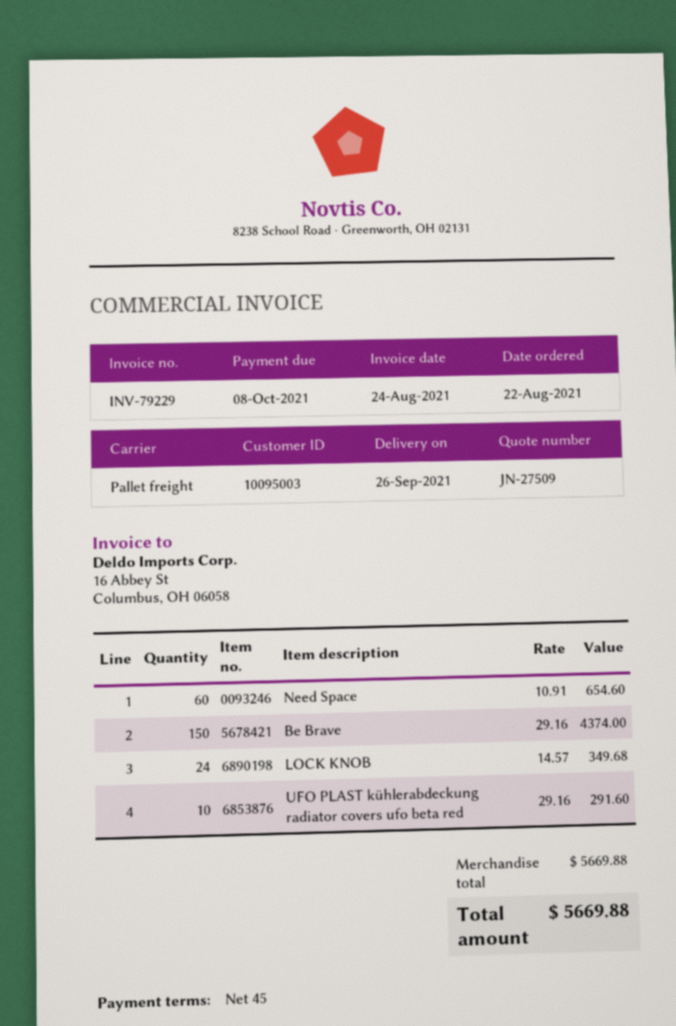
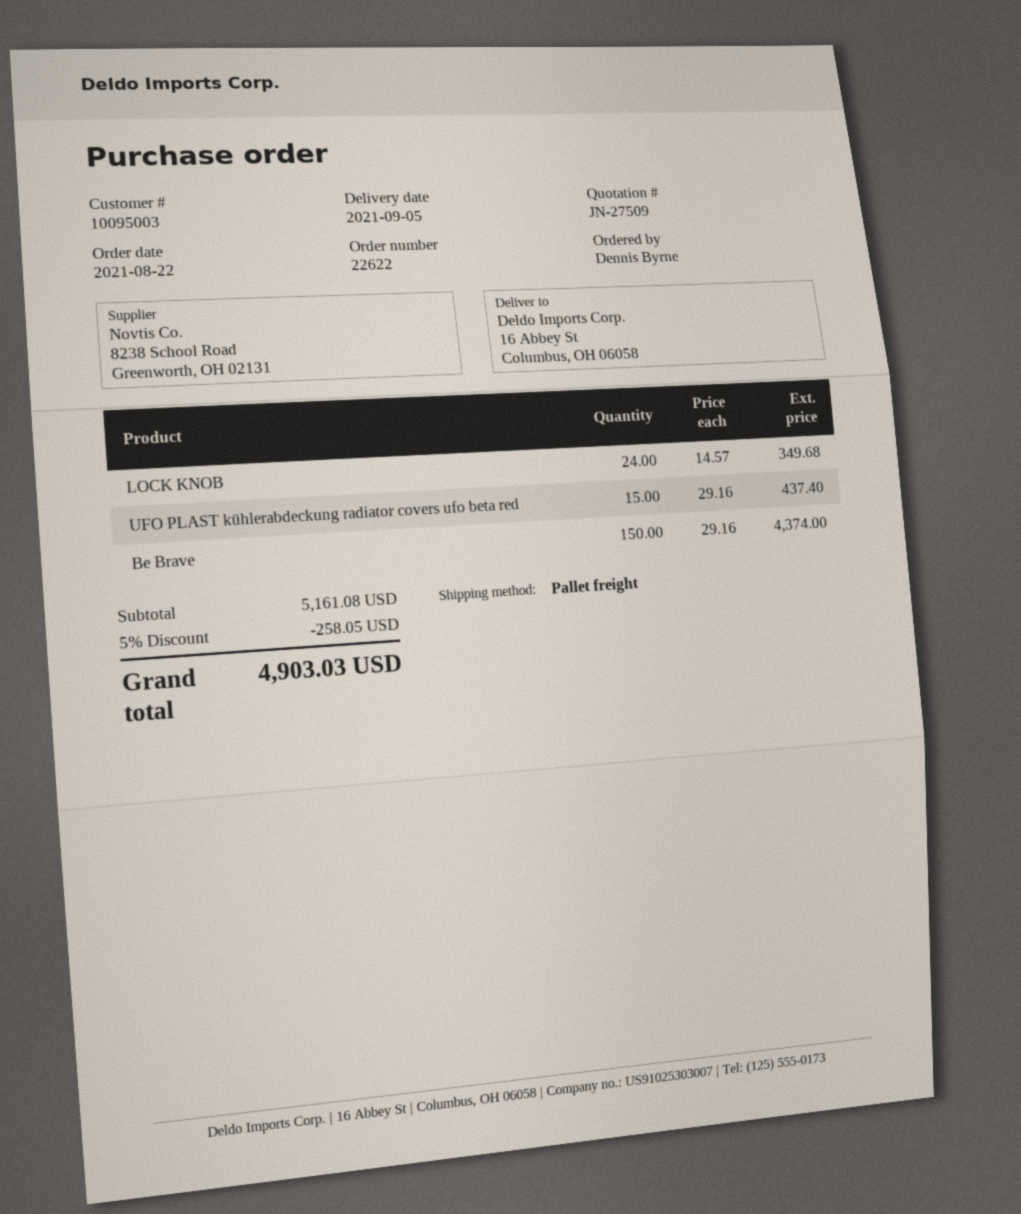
delivery date: 2021-09-26 -> 2021-09-05
Need Space: 60 x 10.91 = 654.60 -> none
UFO PLAST kühlerabdeckung radiator covers ufo beta red: 10 x 29.16 = 291.60 -> 15 x 29.16 = 437.40
subtotal: 5669.88 -> 5161.08
discount: none -> 5% = 258.05
total: 5669.88 -> 4903.03

